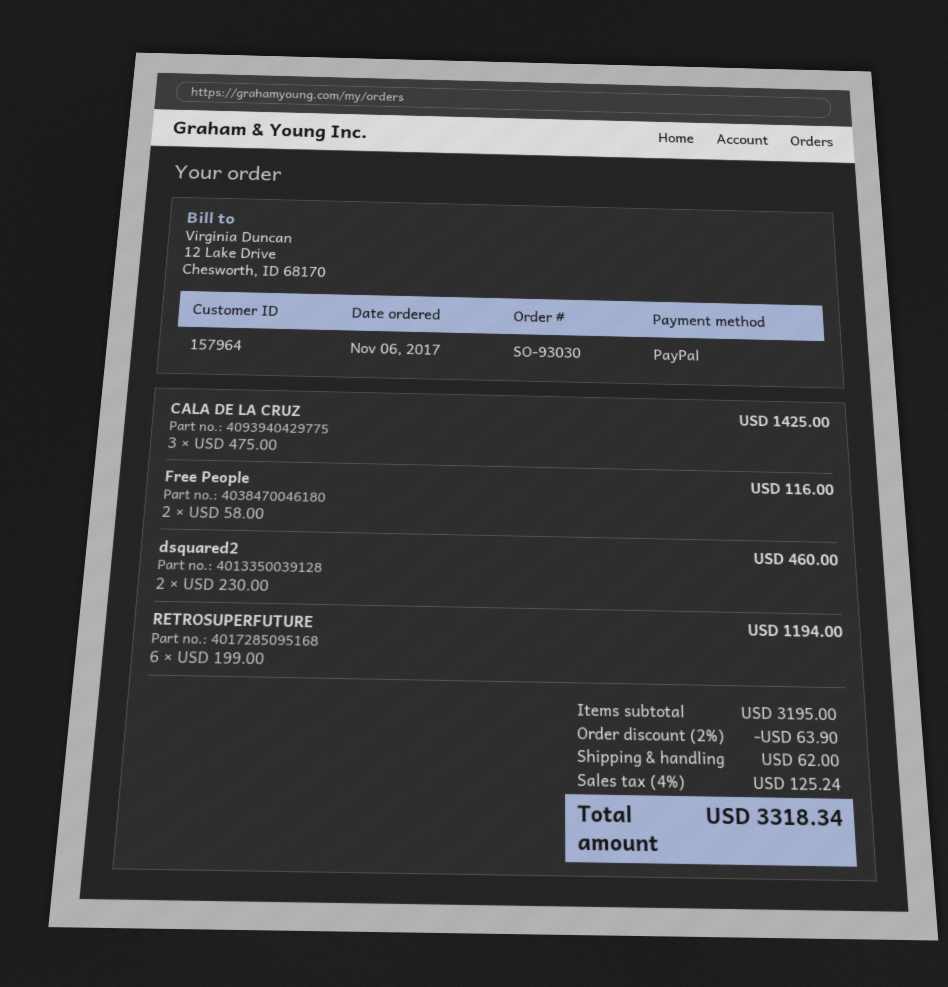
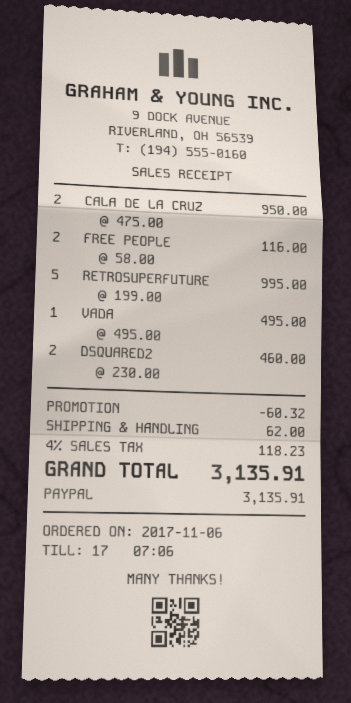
CALA DE LA CRUZ: 3 x 475.00 = 1425.00 -> 2 x 475.00 = 950.00
RETROSUPERFUTURE: 6 x 199.00 = 1194.00 -> 5 x 199.00 = 995.00
VADA: none -> 1 x 495.00 = 495.00
discount: 63.90 -> 60.32
tax: 4% = 125.24 -> 4% = 118.23
total: 3318.34 -> 3135.91

